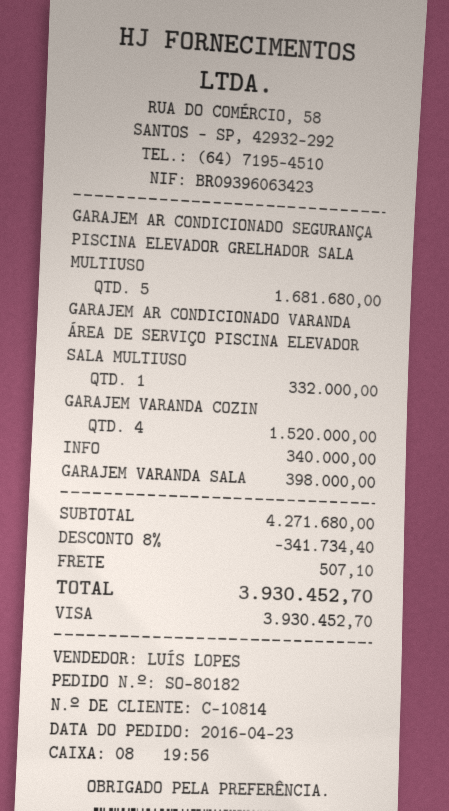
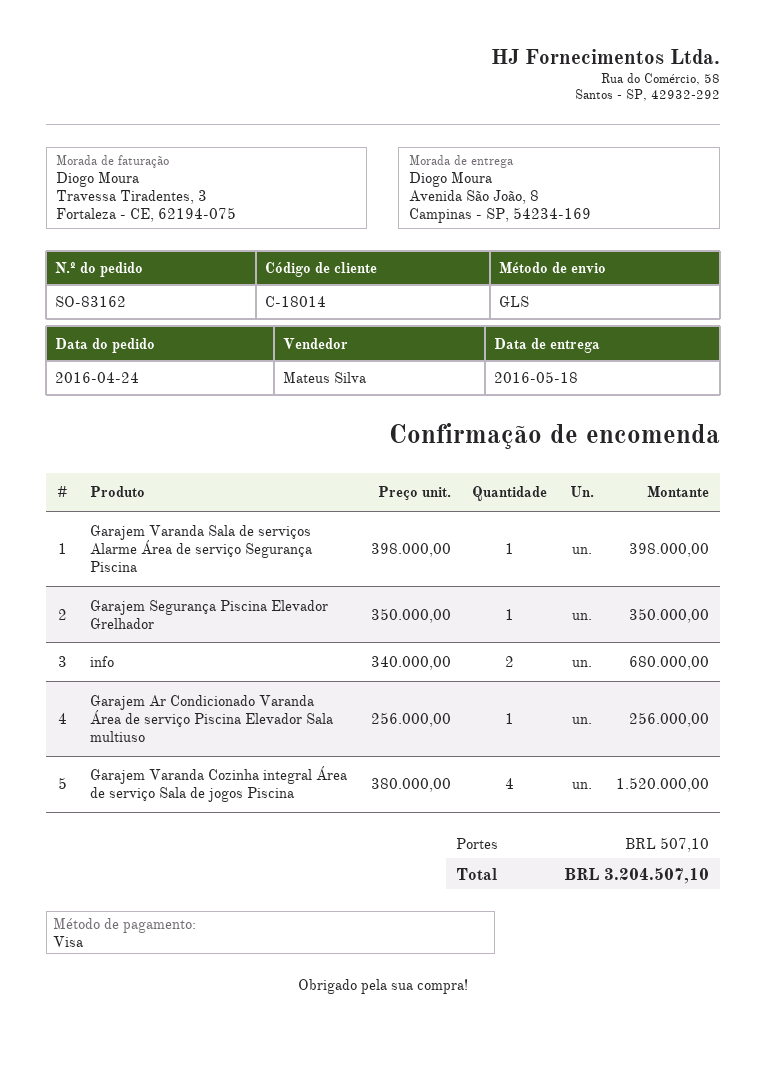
order number: SO-80182 -> SO-83162
order date: 2016-04-23 -> 2016-04-24
customer number: C-10814 -> C-18014
sales rep: LUÍS LOPES -> Mateus Silva
GARAJEM AR CONDICIONADO SEGURANÇA PISCINA ELEVADOR GRELHADOR SALA MULTIUSO: 5 for 1681680.00 -> none
GARAJEM AR CONDICIONADO VARANDA ÁREA DE SERVIÇO PISCINA ELEVADOR SALA MULTIUSO: 1 for 332000.00 -> 1 for 256000.00
INFO: 1 for 340000.00 -> 2 for 680000.00
Garajem Segurança Piscina Elevador Grelhador: none -> 1 for 350000.00
discount: 8% = 341734.40 -> none
total: 3930452.70 -> 3204507.10

